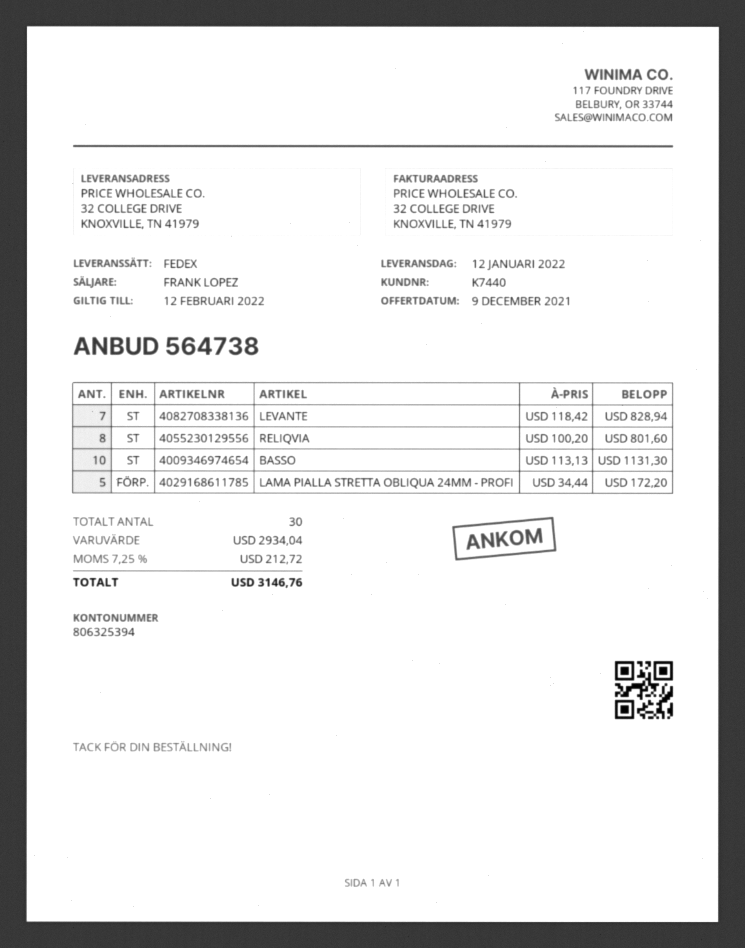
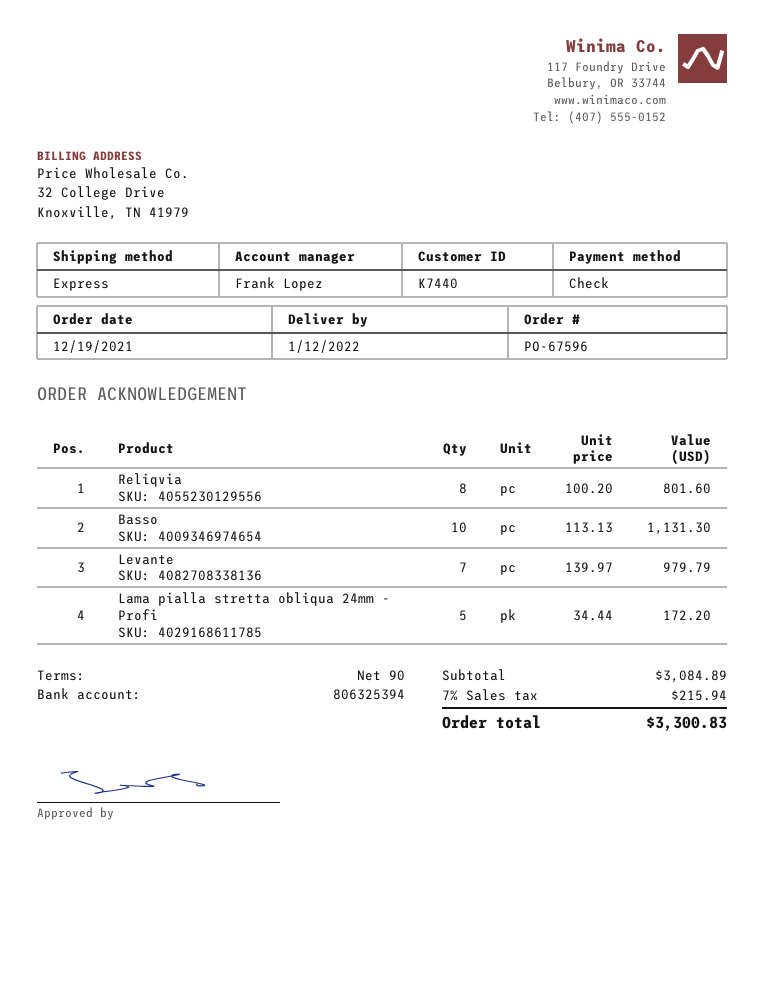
shipping method: FedEx -> express
LEVANTE: 7 x 118.42 = 828.94 -> 7 x 139.97 = 979.79
subtotal: 2934.04 -> 3084.89
tax: 7.25% = 212.72 -> 7% = 215.94
total: 3146.76 -> 3300.83

